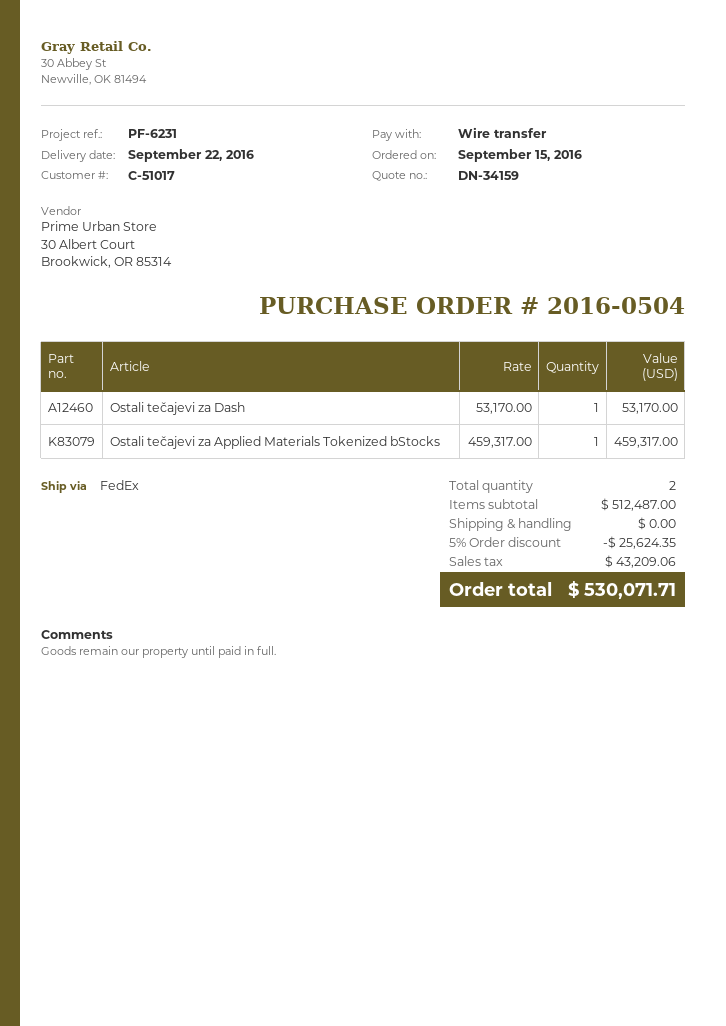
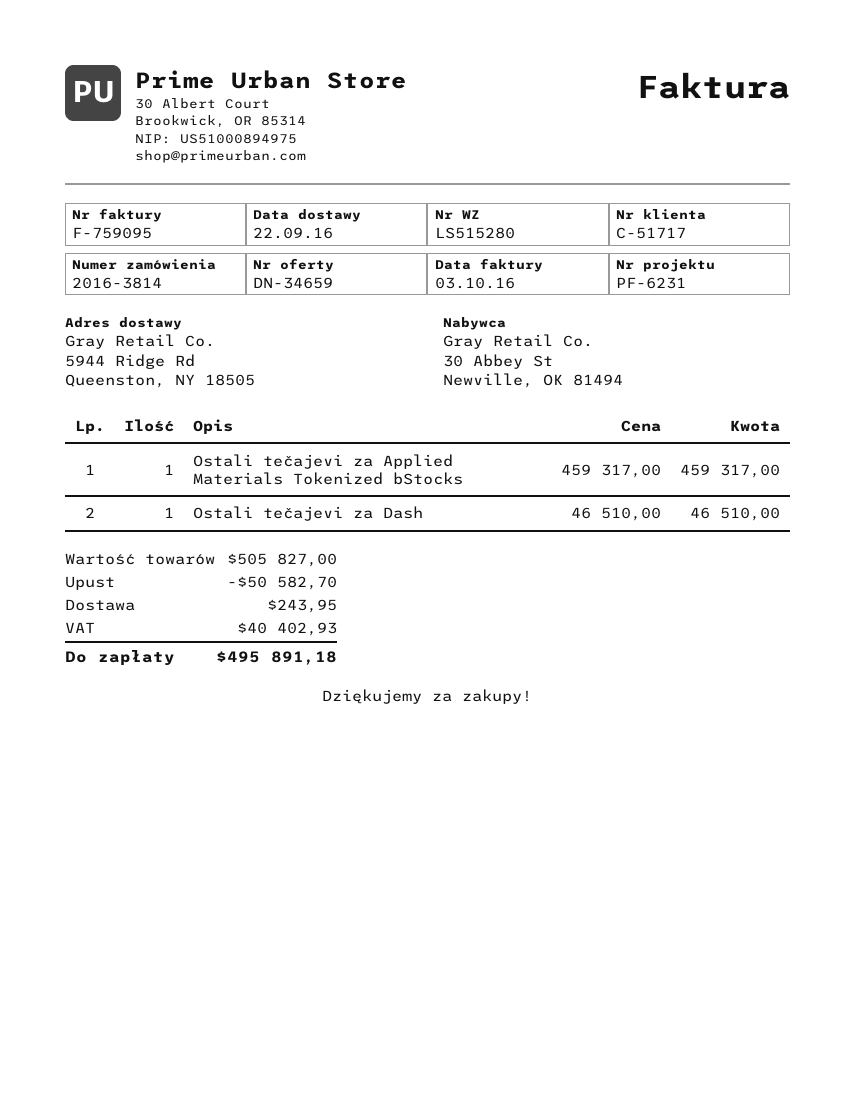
quote number: DN-34159 -> DN-34659
order number: 2016-0504 -> 2016-3814
customer number: C-51017 -> C-51717
Ostali tečajevi za Dash: 1 x 53170.00 = 53170.00 -> 1 x 46510.00 = 46510.00
subtotal: 512487.00 -> 505827.00
discount: 25624.35 -> 50582.70
shipping: 0.00 -> 243.95
tax: 43209.06 -> 40402.93
total: 530071.71 -> 495891.18

